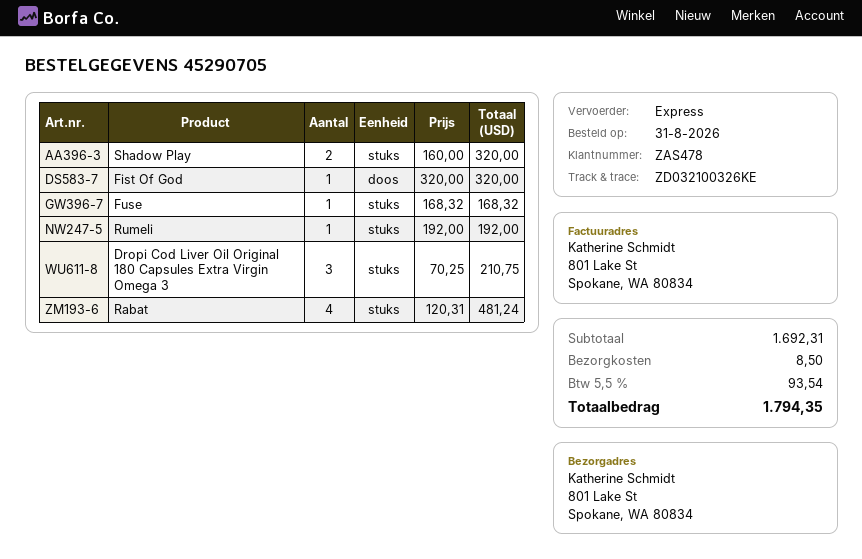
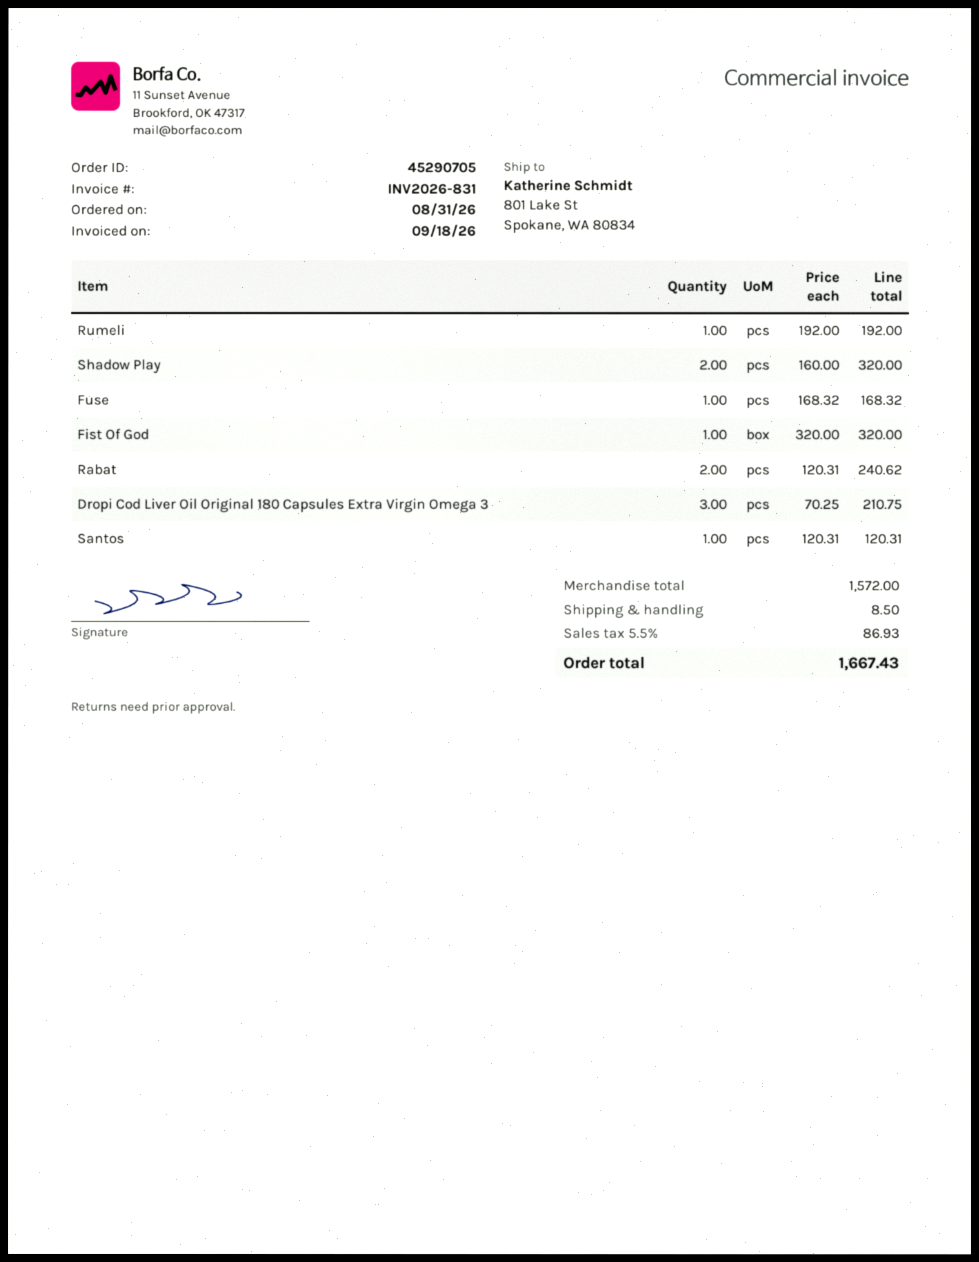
Rabat: 4 x 120.31 = 481.24 -> 2 x 120.31 = 240.62
Santos: none -> 1 x 120.31 = 120.31
subtotal: 1692.31 -> 1572.00
tax: 5.5% = 93.54 -> 5.5% = 86.93
total: 1794.35 -> 1667.43

